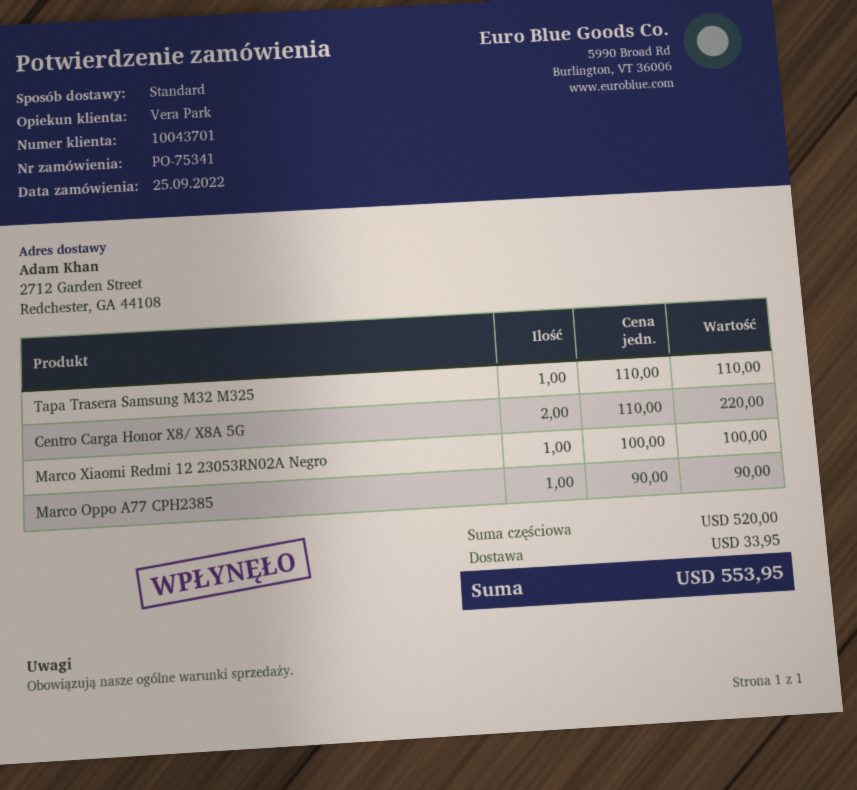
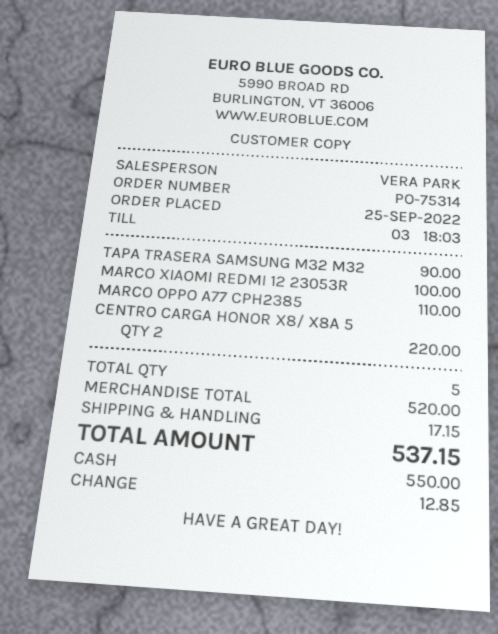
order number: PO-75341 -> PO-75314
Tapa Trasera Samsung M32 M325: 1 for 110.00 -> 1 for 90.00
Marco Oppo A77 CPH2385: 1 for 90.00 -> 1 for 110.00
shipping: 33.95 -> 17.15
total: 553.95 -> 537.15

